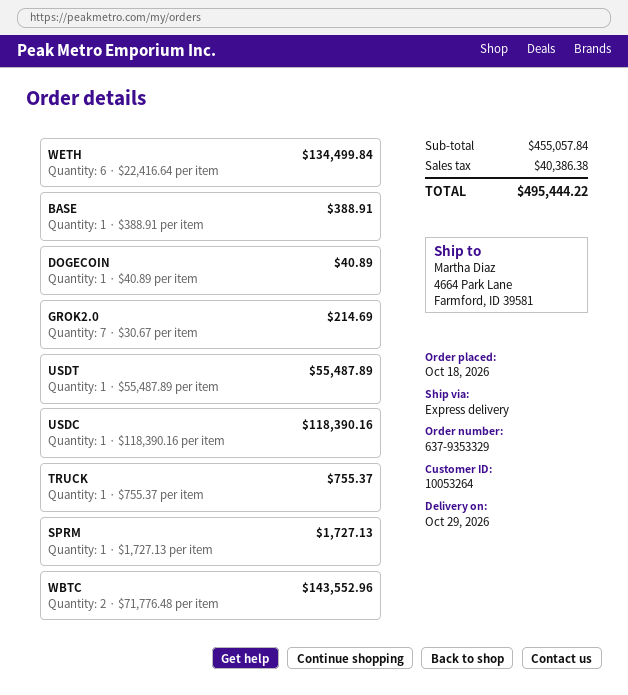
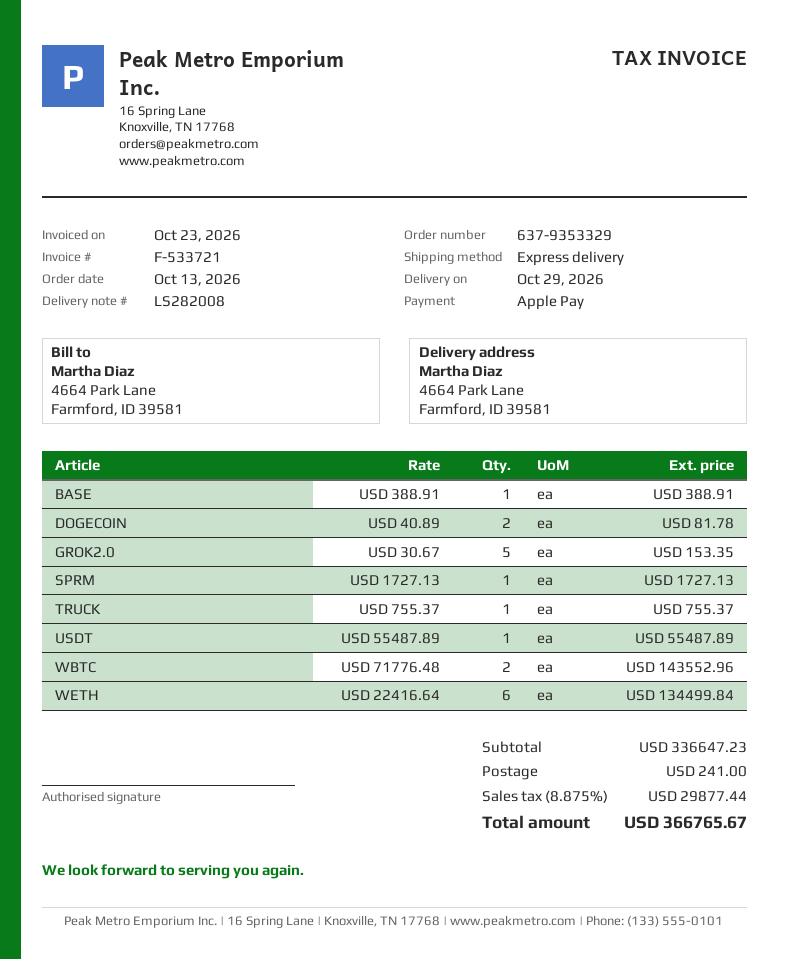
order date: 2026-10-18 -> 2026-10-13
DOGECOIN: 1 x 40.89 = 40.89 -> 2 x 40.89 = 81.78
GROK2.0: 7 x 30.67 = 214.69 -> 5 x 30.67 = 153.35
USDC: 1 x 118390.16 = 118390.16 -> none
subtotal: 455057.84 -> 336647.23
shipping: none -> 241.00
tax: 40386.38 -> 29877.44
total: 495444.22 -> 366765.67

